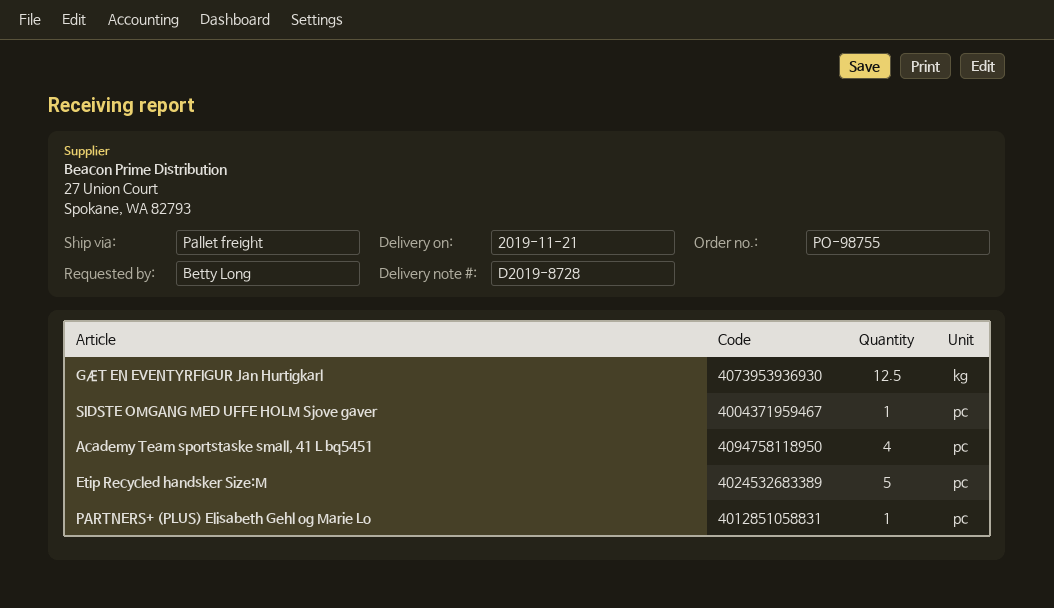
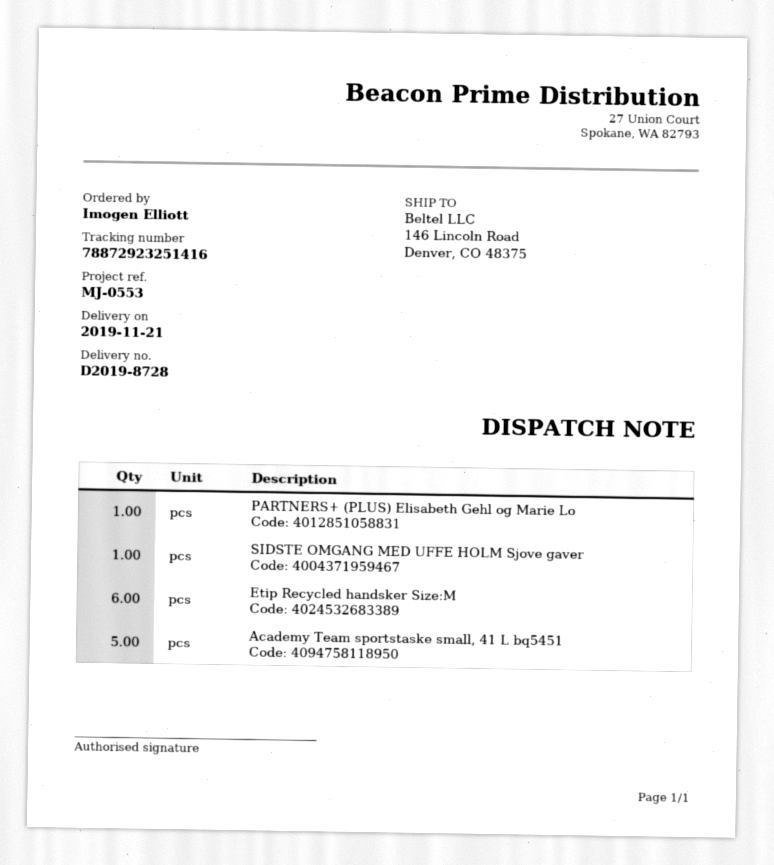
ordered by: Betty Long -> Imogen Elliott
GÆT EN EVENTYRFIGUR Jan Hurtigkarl: 12.5 -> none
Academy Team sportstaske small, 41 L bq5451: 4 -> 5
Etip Recycled handsker Size:M: 5 -> 6

